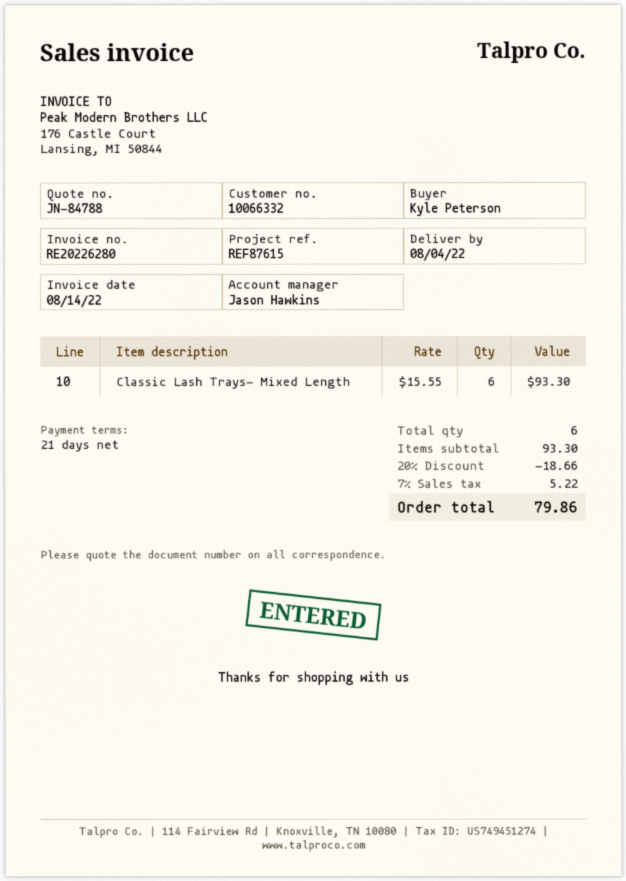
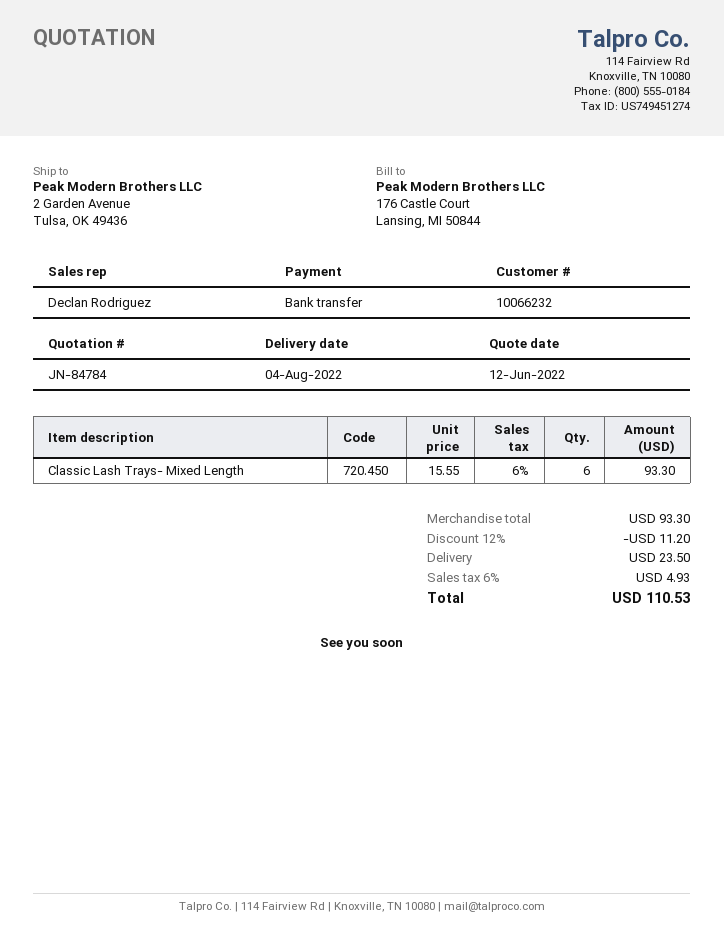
quote number: JN-84788 -> JN-84784
customer number: 10066332 -> 10066232
sales rep: Jason Hawkins -> Declan Rodriguez
discount: 20% = 18.66 -> 12% = 11.20
shipping: none -> 23.50
tax: 7% = 5.22 -> 6% = 4.93
total: 79.86 -> 110.53

